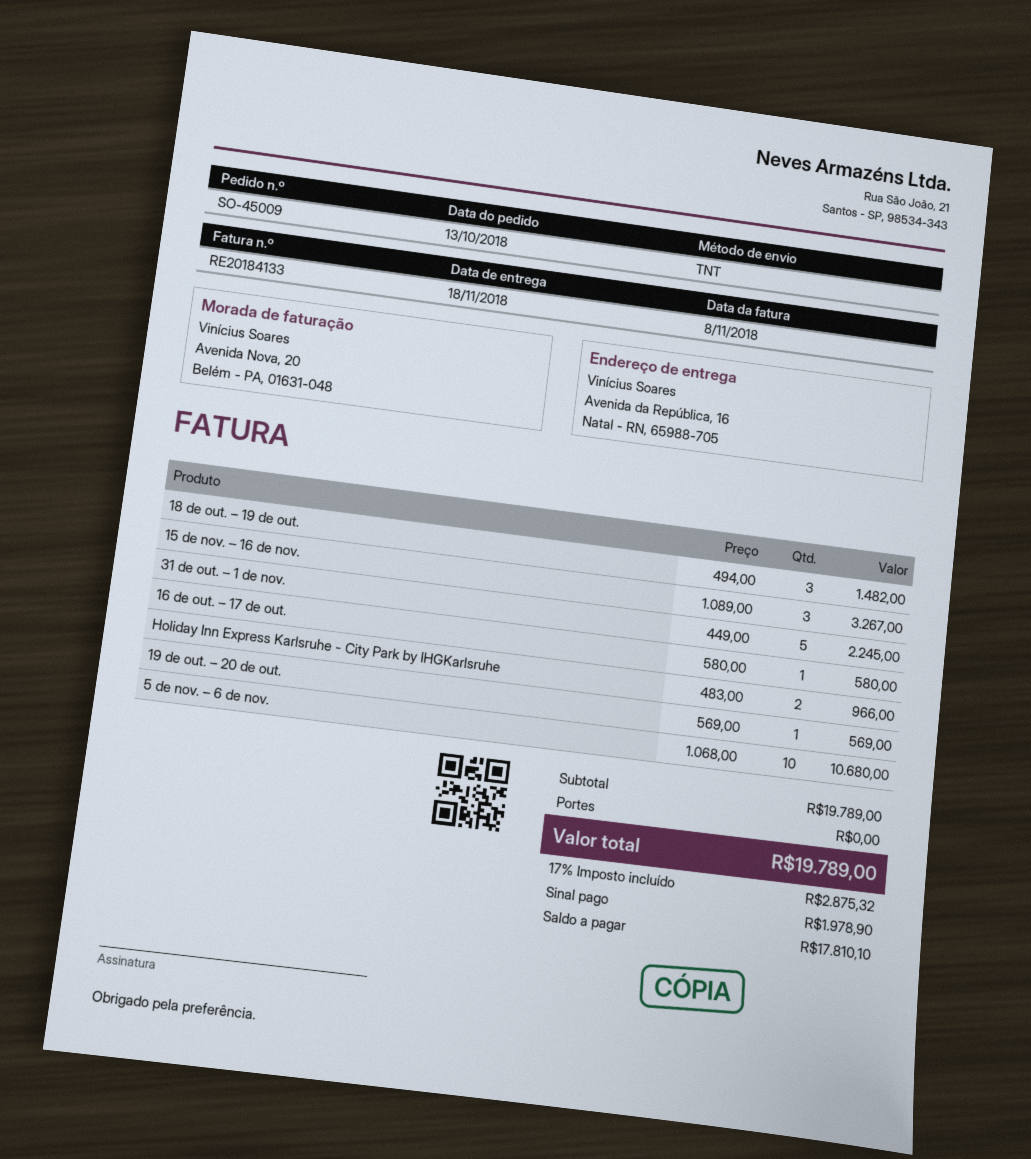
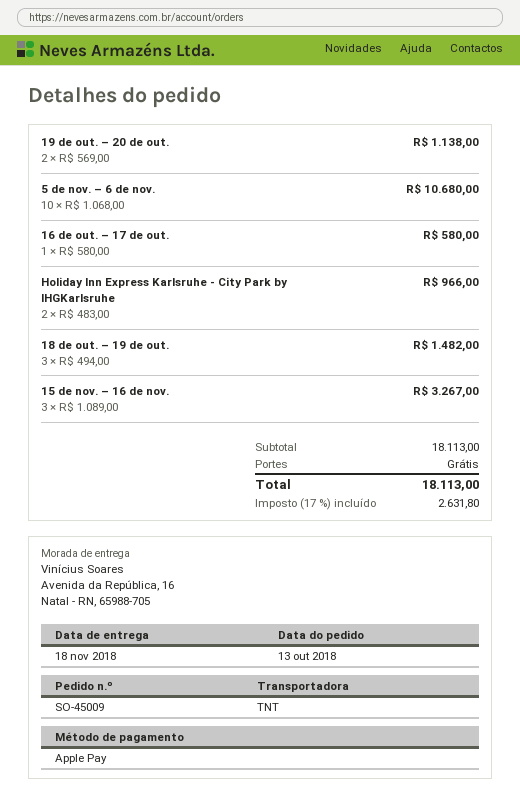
31 de out. – 1 de nov.: 5 x 449.00 = 2245.00 -> none
19 de out. – 20 de out.: 1 x 569.00 = 569.00 -> 2 x 569.00 = 1138.00
subtotal: 19789.00 -> 18113.00
tax: 17% = 2875.32 -> 17% = 2631.80
total: 19789.00 -> 18113.00

